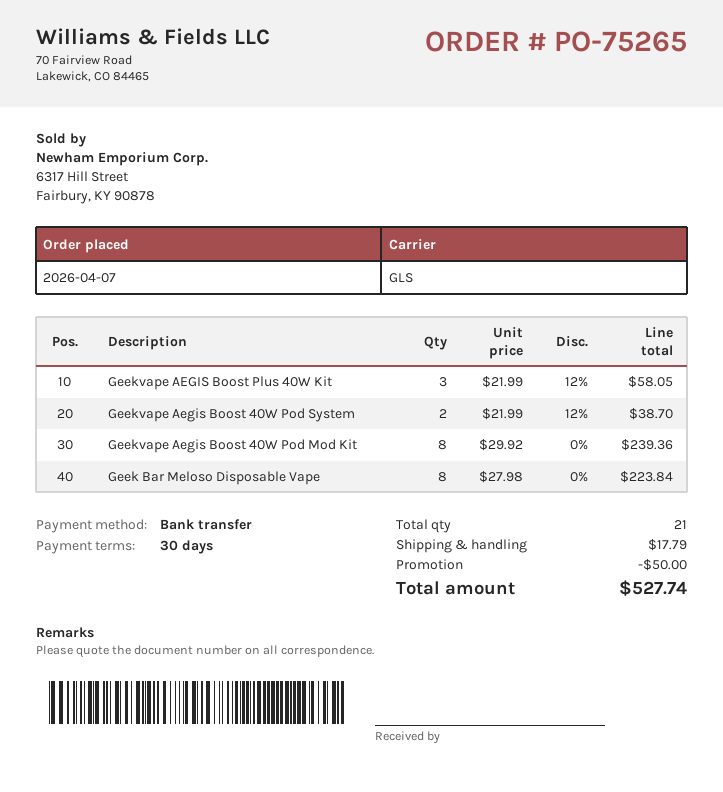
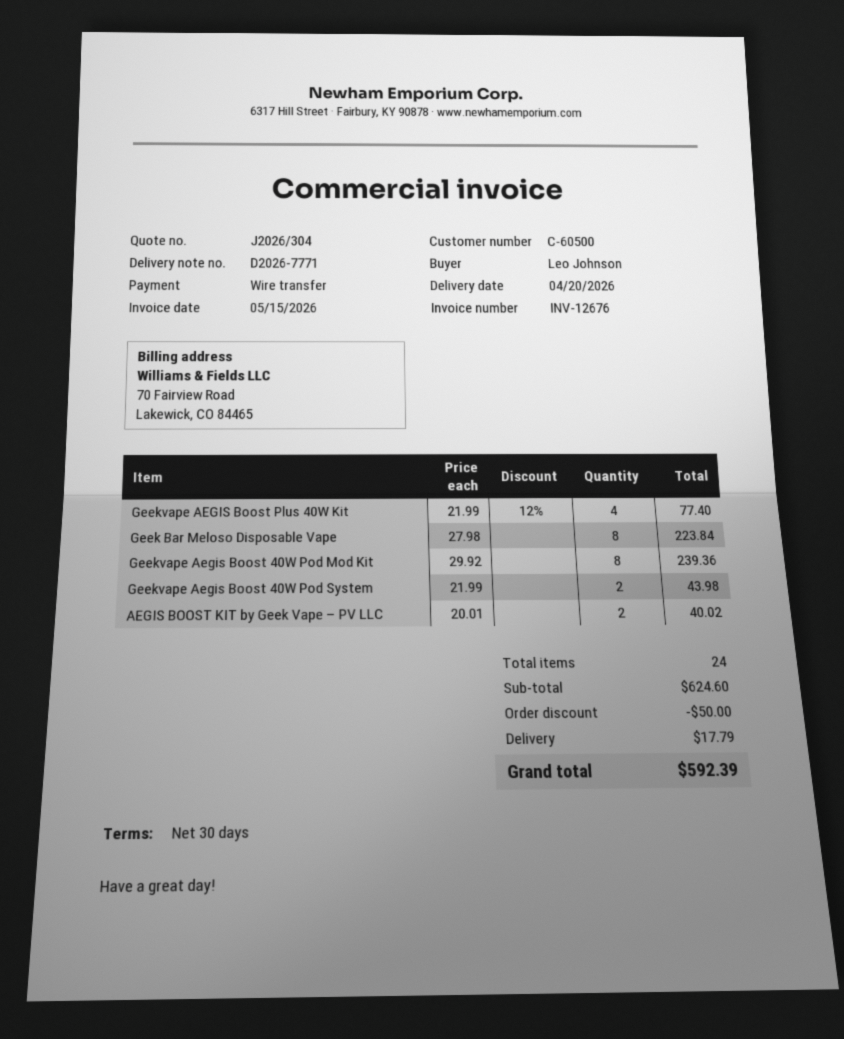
Geekvape AEGIS Boost Plus 40W Kit: 3 x 21.99 - 12% = 58.05 -> 4 x 21.99 - 12% = 77.40
Geekvape Aegis Boost 40W Pod System: 2 x 21.99 - 12% = 38.70 -> 2 x 21.99 = 43.98
AEGIS BOOST KIT by Geek Vape – PV LLC: none -> 2 x 20.01 = 40.02
total quantity: 21 -> 24
total: 527.74 -> 592.39

